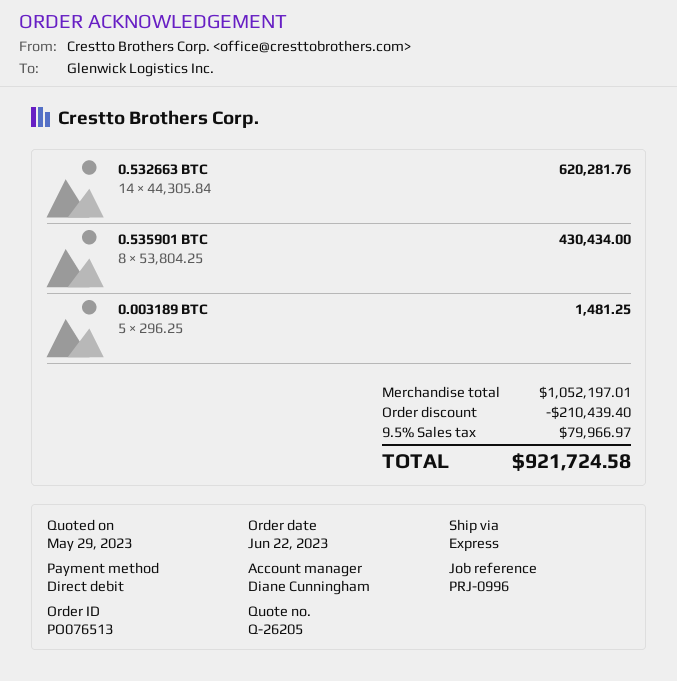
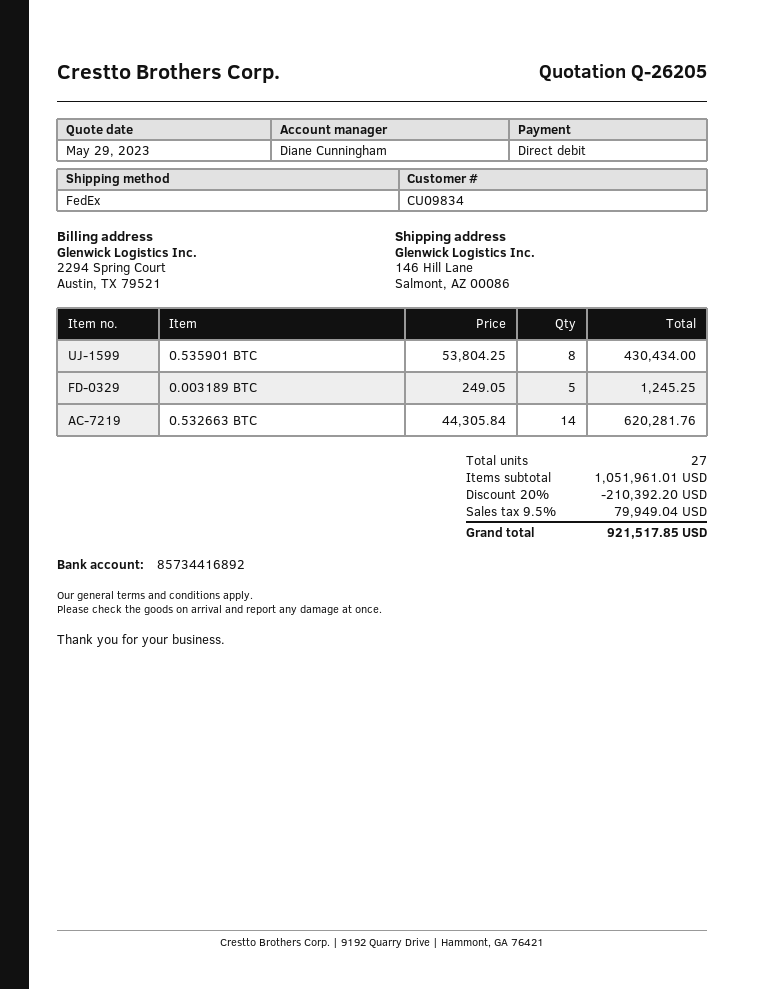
shipping method: express -> FedEx
0.003189 BTC: 5 x 296.25 = 1481.25 -> 5 x 249.05 = 1245.25
subtotal: 1052197.01 -> 1051961.01
discount: 210439.40 -> 210392.20
tax: 9.5% = 79966.97 -> 9.5% = 79949.04
total: 921724.58 -> 921517.85

